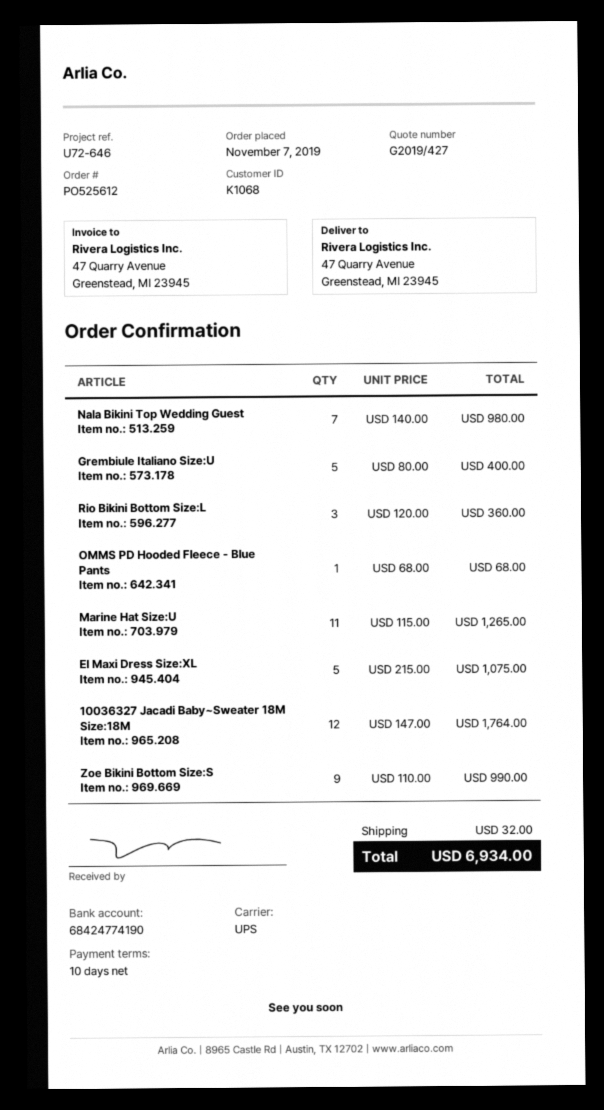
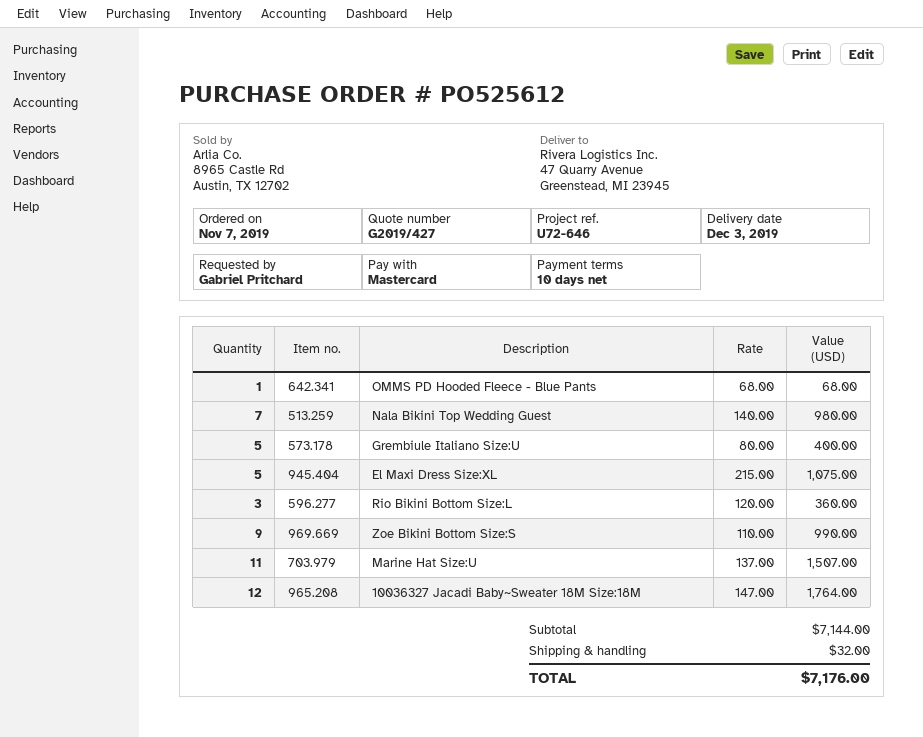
Marine Hat Size:U: 11 x 115.00 = 1265.00 -> 11 x 137.00 = 1507.00
total: 6934.00 -> 7176.00

